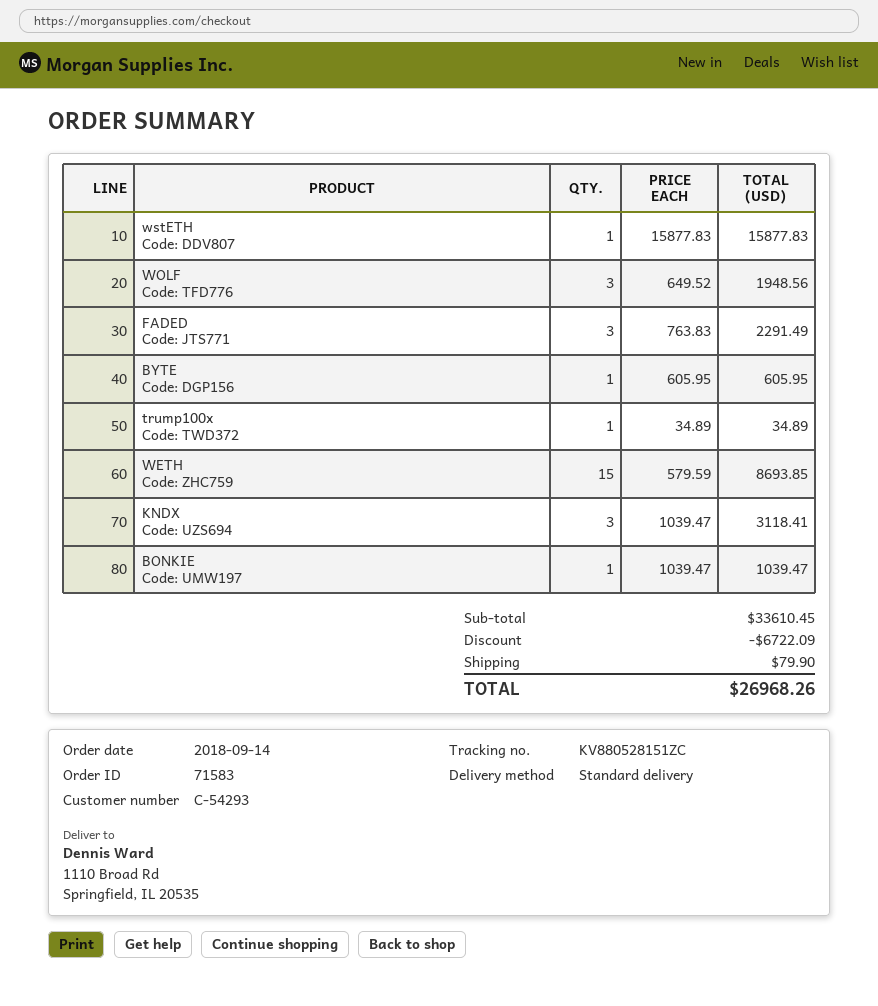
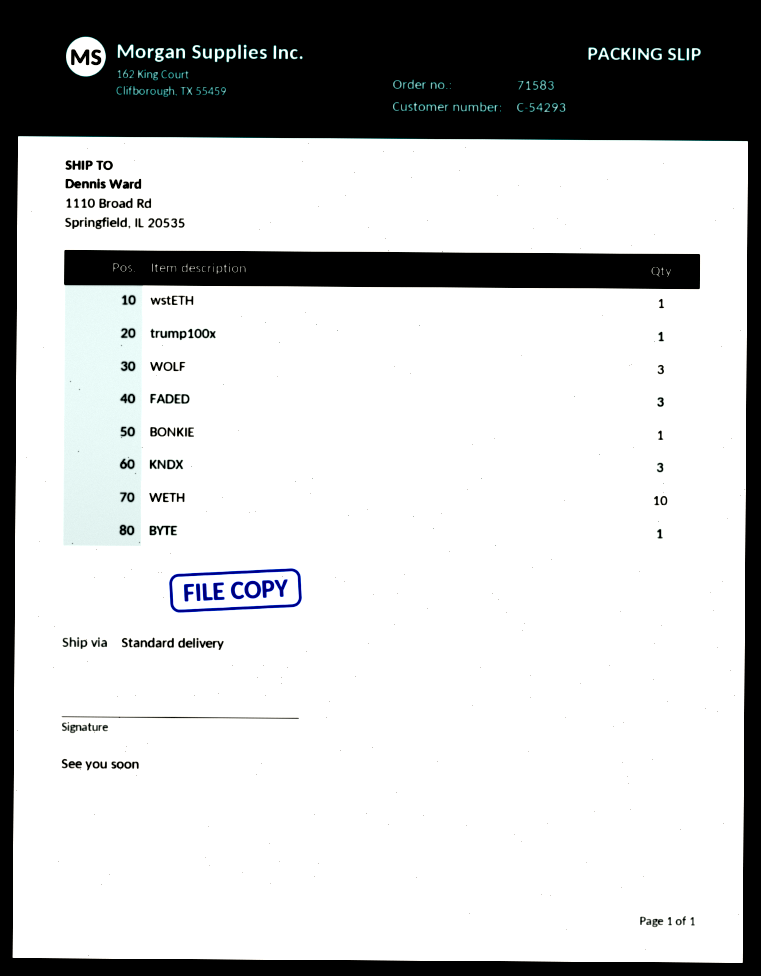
WETH: 15 -> 10

